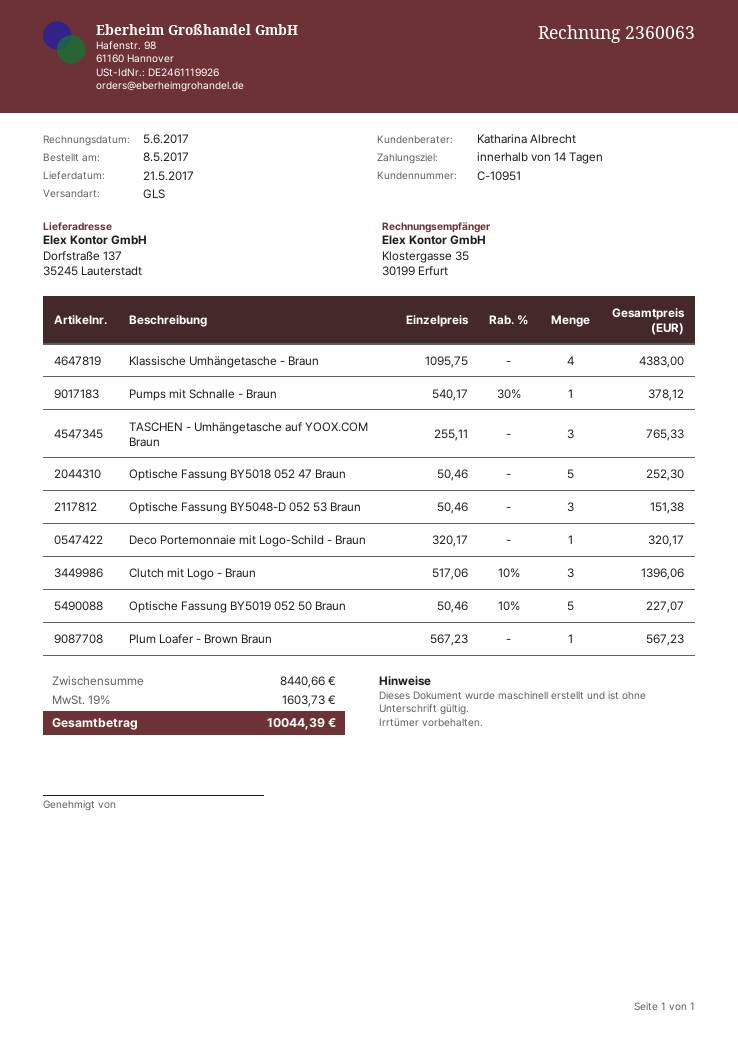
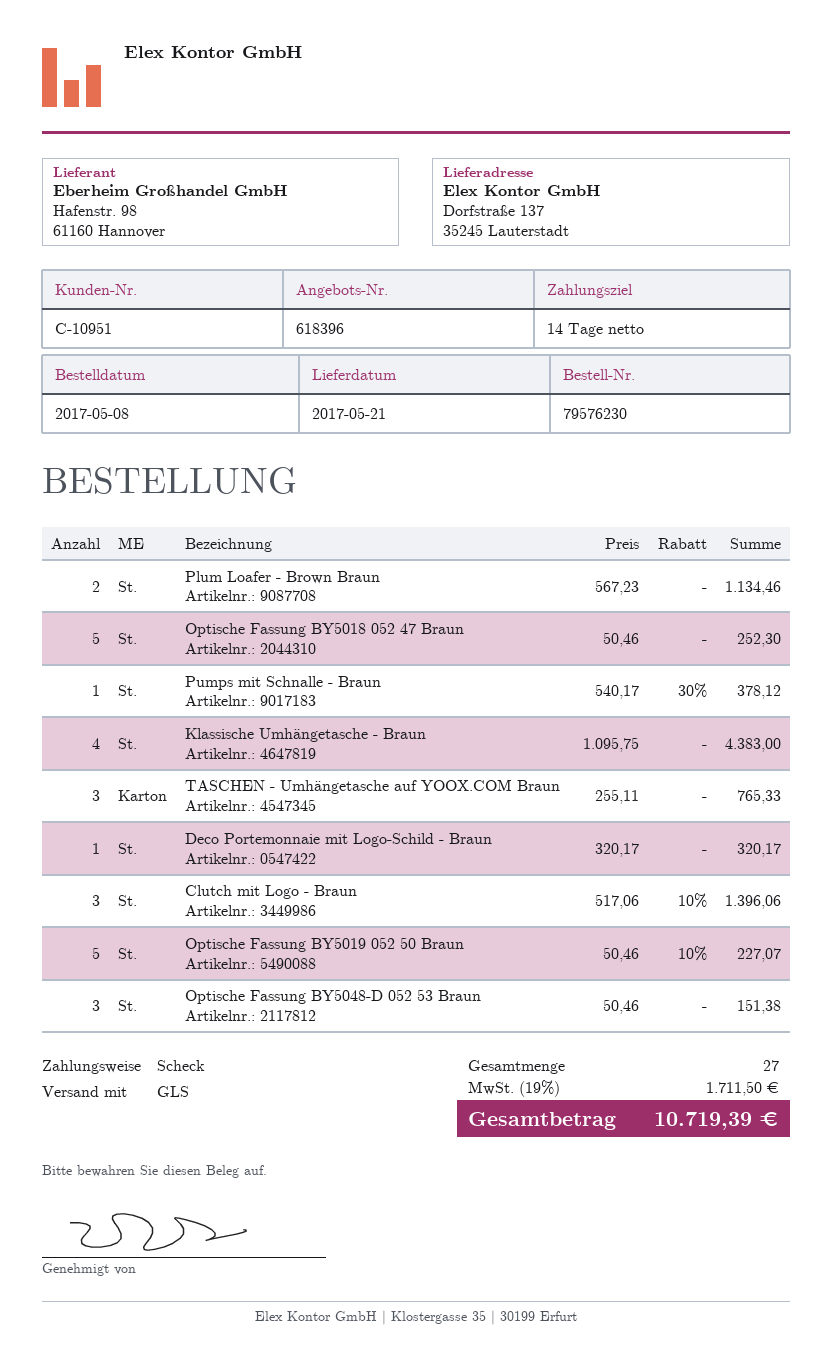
Plum Loafer - Brown Braun: 1 x 567.23 = 567.23 -> 2 x 567.23 = 1134.46
tax: 19% = 1603.73 -> 19% = 1711.50
total: 10044.39 -> 10719.39

